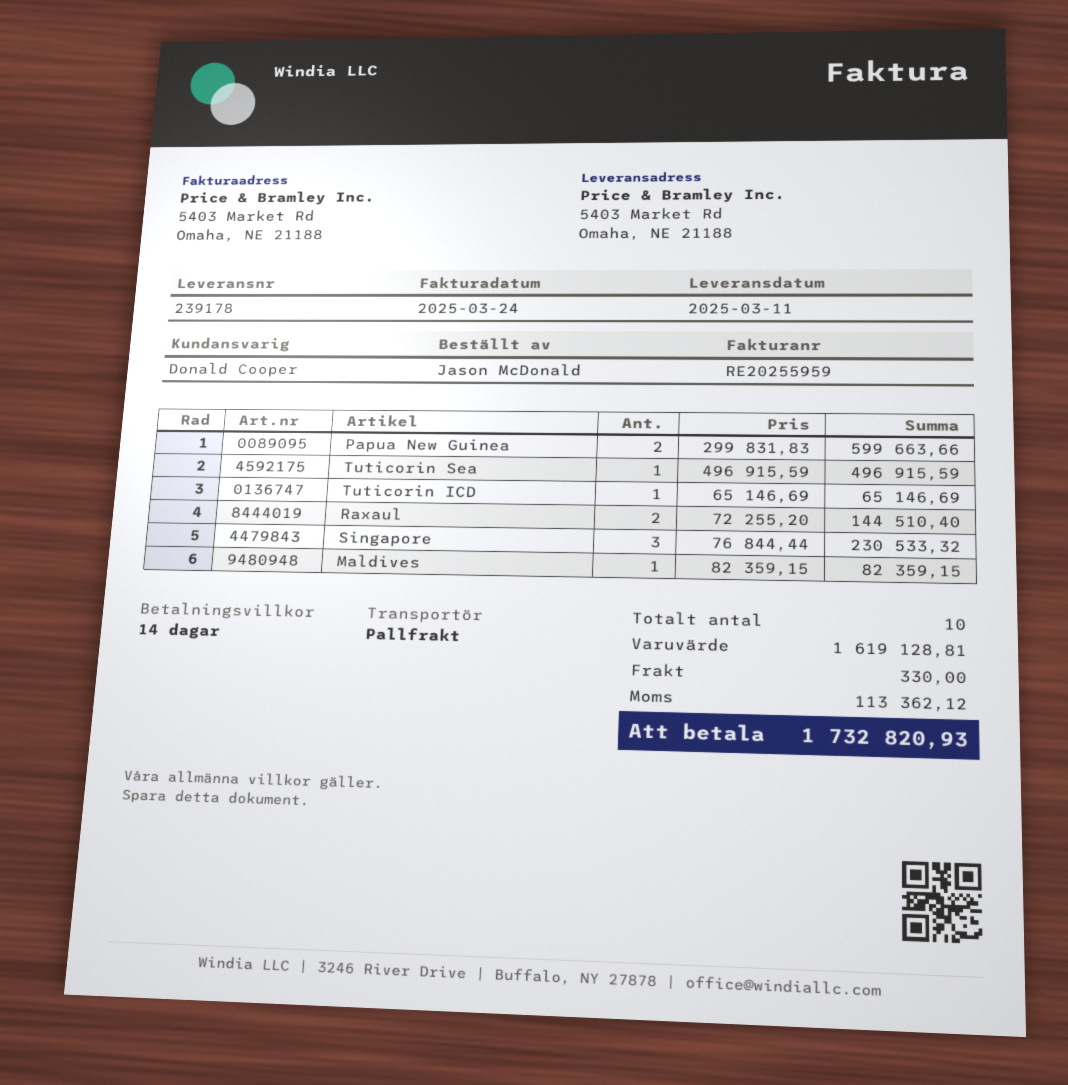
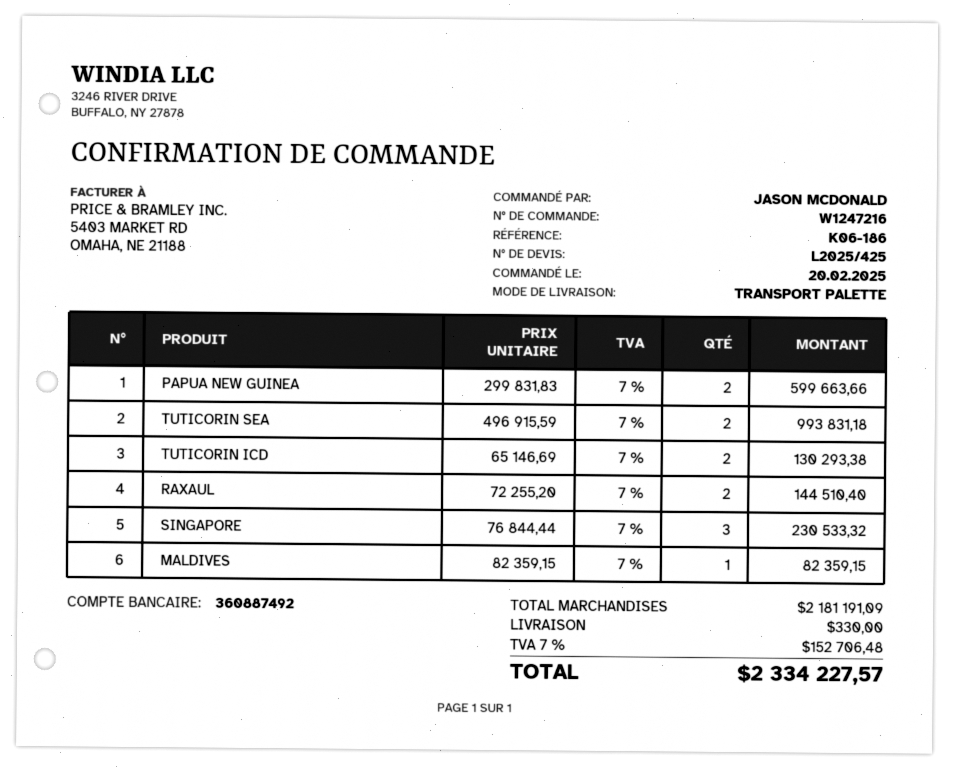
Tuticorin Sea: 1 x 496915.59 = 496915.59 -> 2 x 496915.59 = 993831.18
Tuticorin ICD: 1 x 65146.69 = 65146.69 -> 2 x 65146.69 = 130293.38
subtotal: 1619128.81 -> 2181191.09
tax: 113362.12 -> 152706.48
total: 1732820.93 -> 2334227.57

